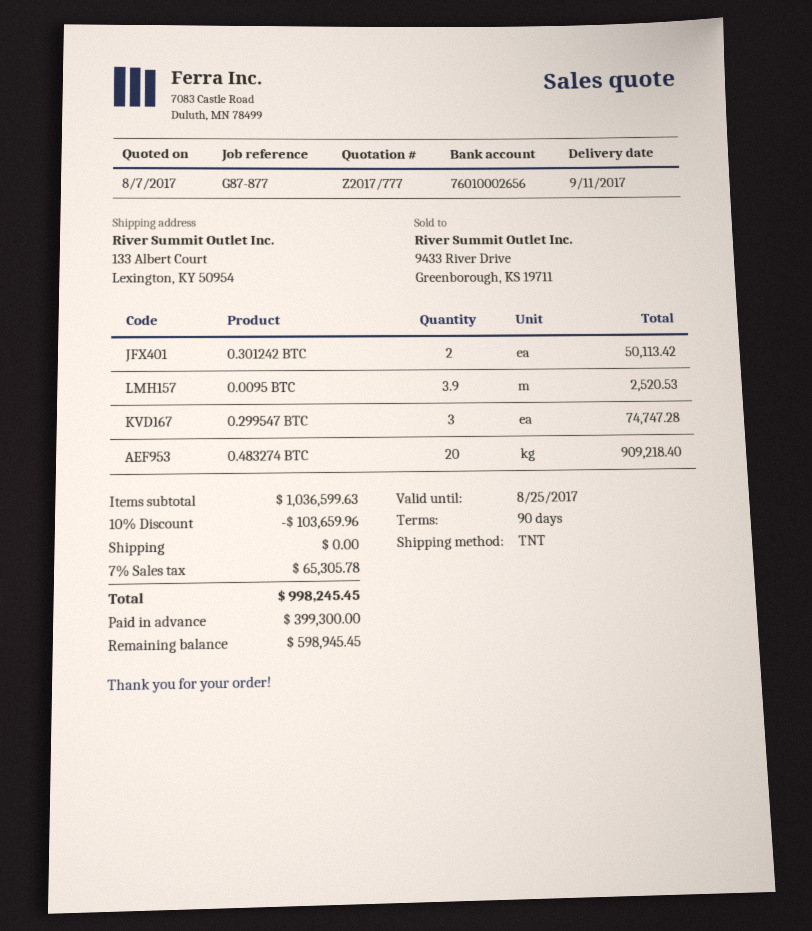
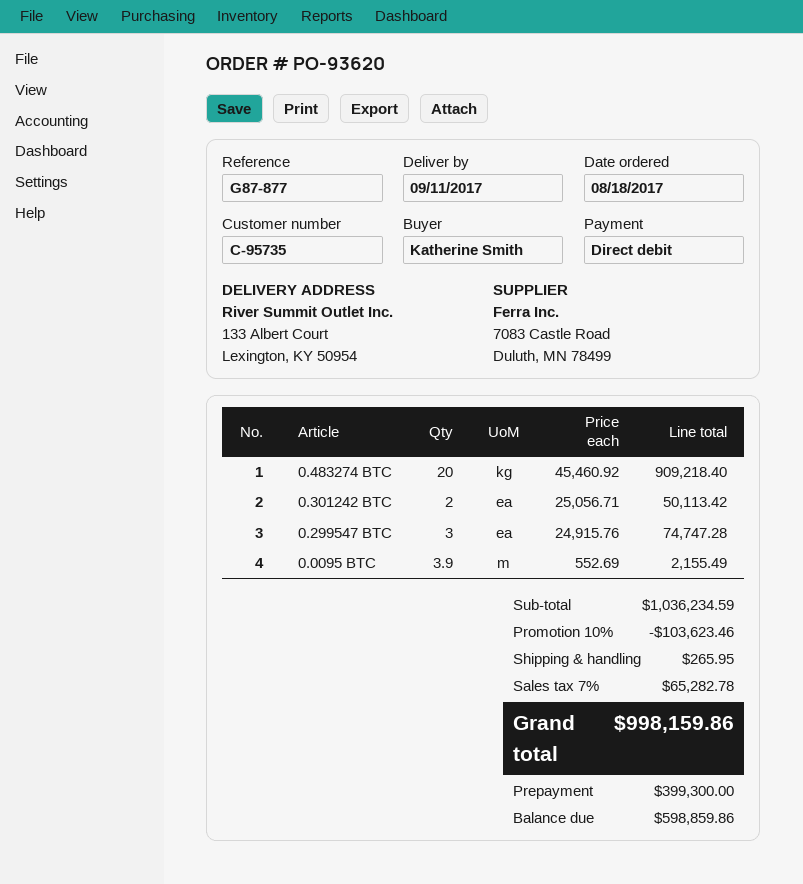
0.0095 BTC: 3.9 for 2520.53 -> 3.9 for 2155.49
subtotal: 1036599.63 -> 1036234.59
discount: 10% = 103659.96 -> 10% = 103623.46
shipping: 0.00 -> 265.95
tax: 7% = 65305.78 -> 7% = 65282.78
total: 998245.45 -> 998159.86
balance: 598945.45 -> 598859.86

